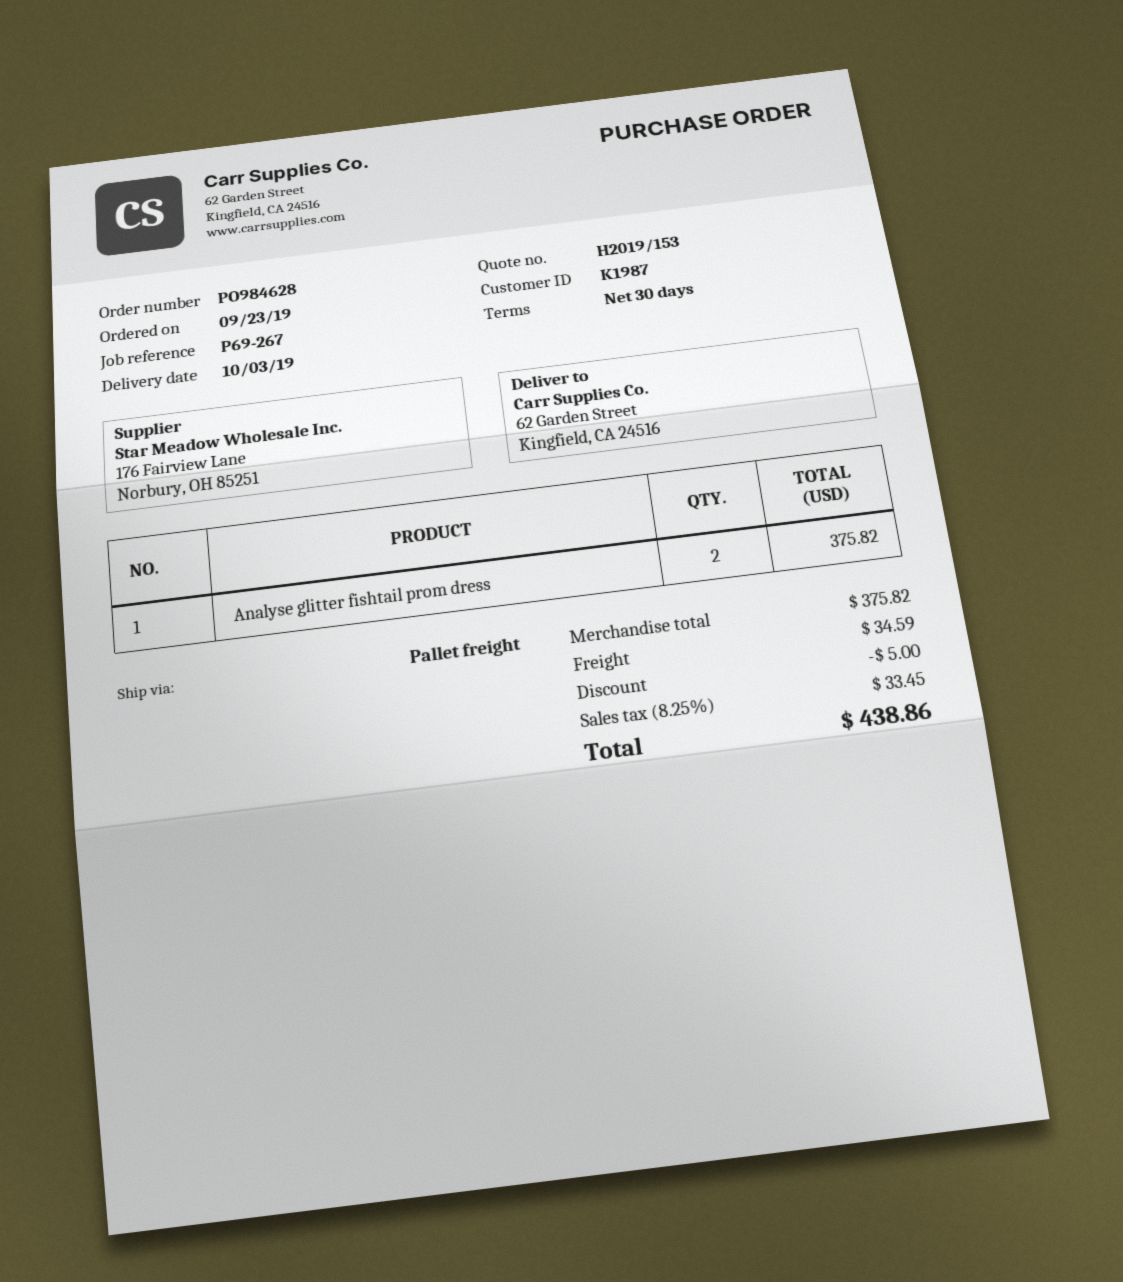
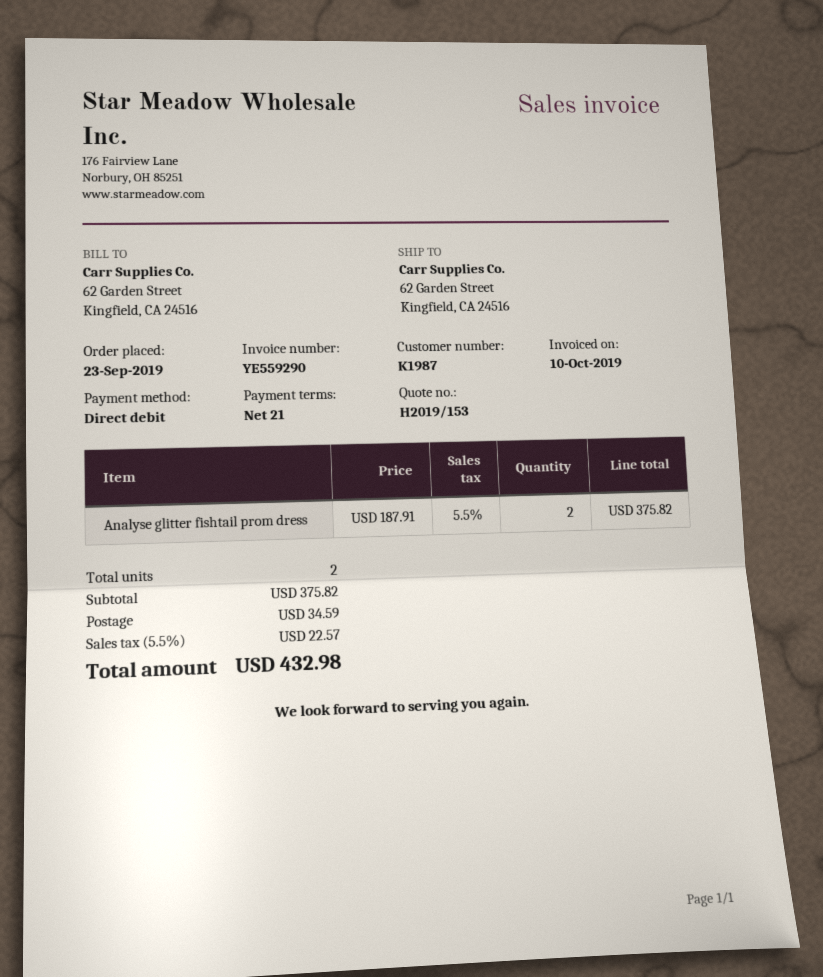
payment terms: 30 days -> 21 days
discount: 5.00 -> none
tax: 8.25% = 33.45 -> 5.5% = 22.57
total: 438.86 -> 432.98

